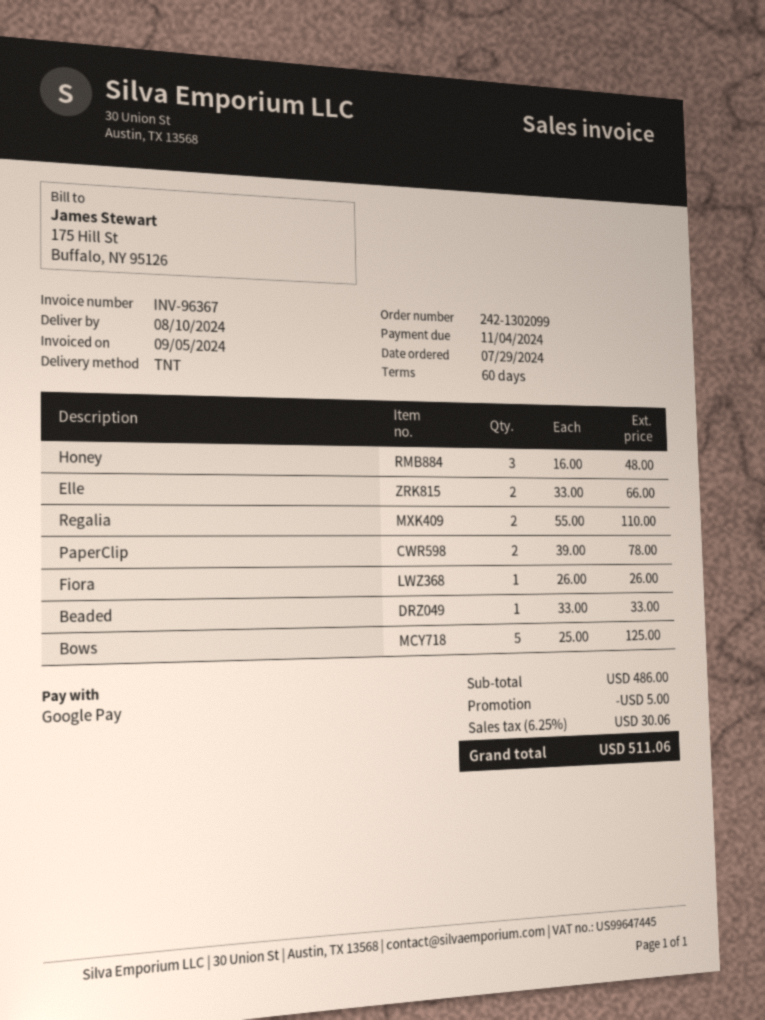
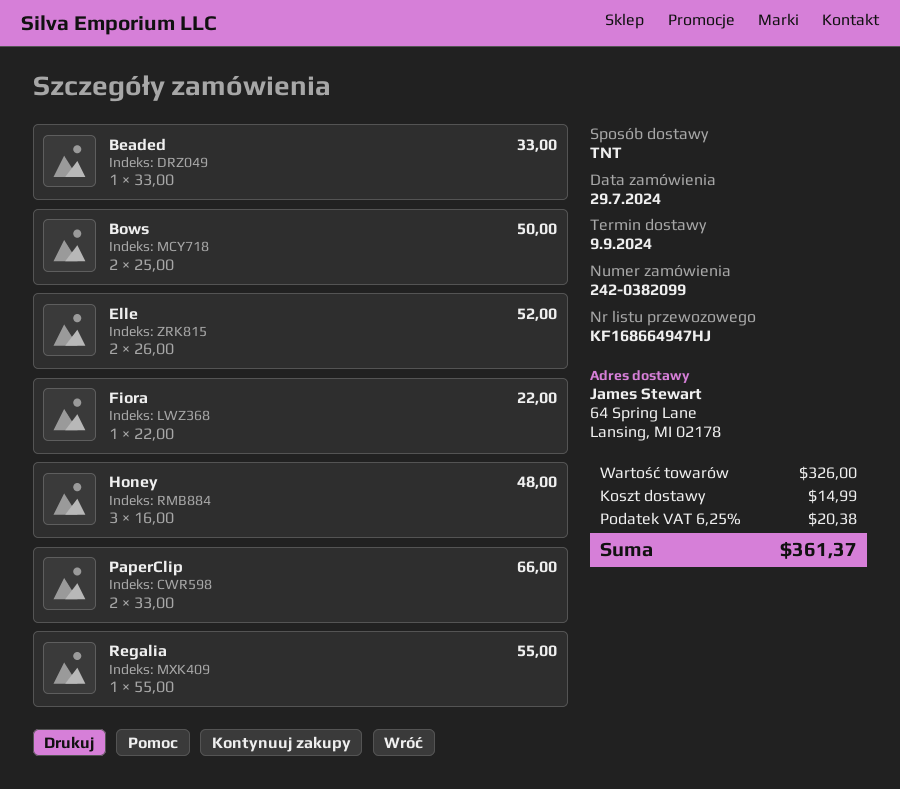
order number: 242-1302099 -> 242-0382099
delivery date: 2024-08-10 -> 2024-09-09
Elle: 2 x 33.00 = 66.00 -> 2 x 26.00 = 52.00
Regalia: 2 x 55.00 = 110.00 -> 1 x 55.00 = 55.00
PaperClip: 2 x 39.00 = 78.00 -> 2 x 33.00 = 66.00
Fiora: 1 x 26.00 = 26.00 -> 1 x 22.00 = 22.00
Bows: 5 x 25.00 = 125.00 -> 2 x 25.00 = 50.00
subtotal: 486.00 -> 326.00
discount: 5.00 -> none
shipping: none -> 14.99
tax: 6.25% = 30.06 -> 6.25% = 20.38
total: 511.06 -> 361.37

